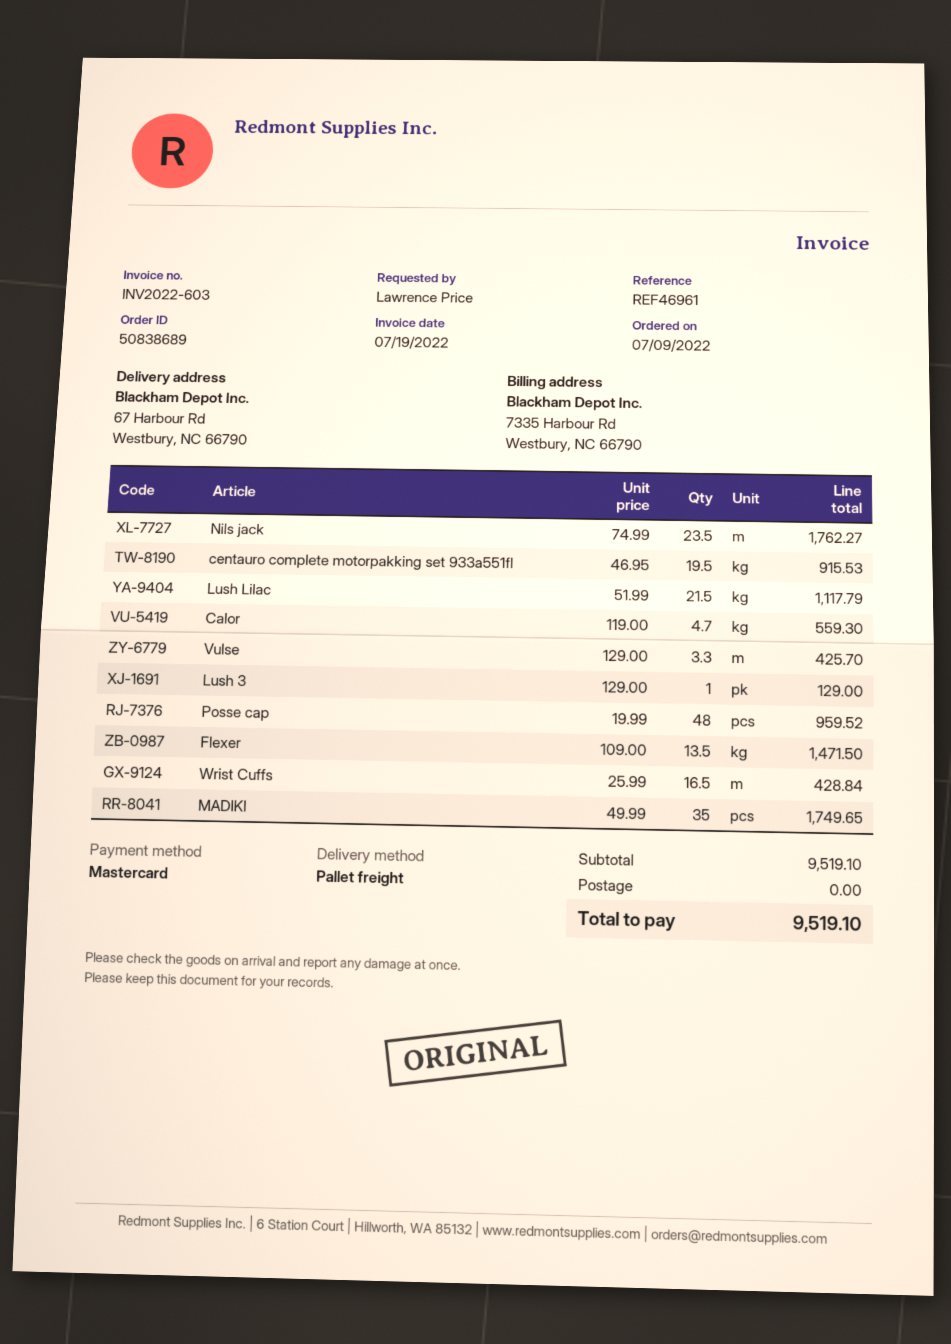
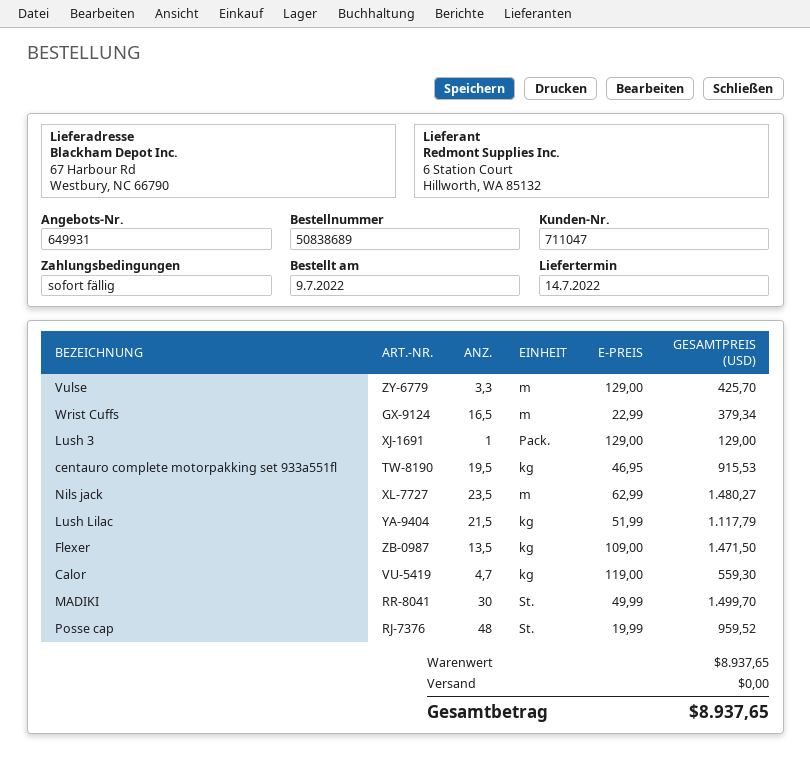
Nils jack: 23.5 x 74.99 = 1762.27 -> 23.5 x 62.99 = 1480.27
Wrist Cuffs: 16.5 x 25.99 = 428.84 -> 16.5 x 22.99 = 379.34
MADIKI: 35 x 49.99 = 1749.65 -> 30 x 49.99 = 1499.70
subtotal: 9519.10 -> 8937.65
total: 9519.10 -> 8937.65

